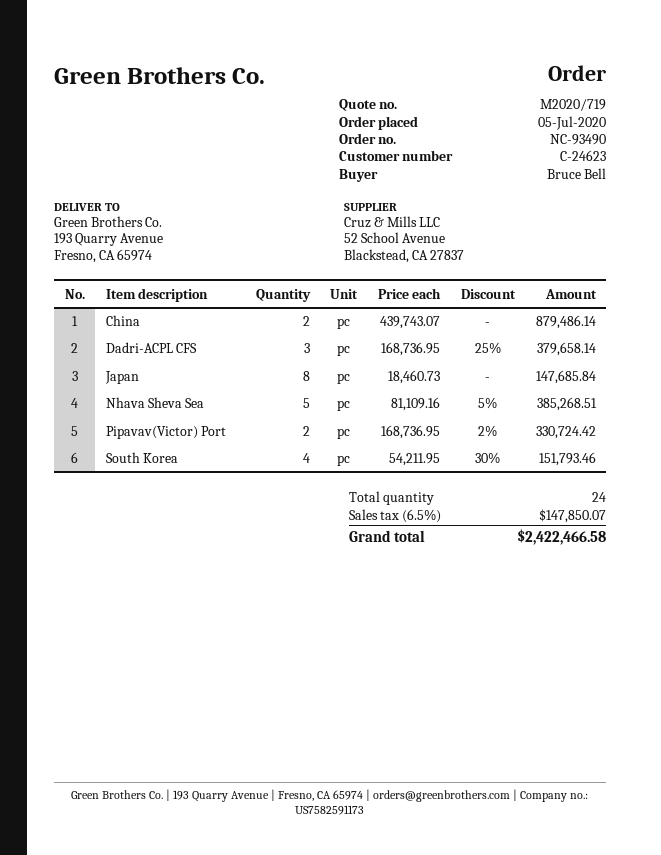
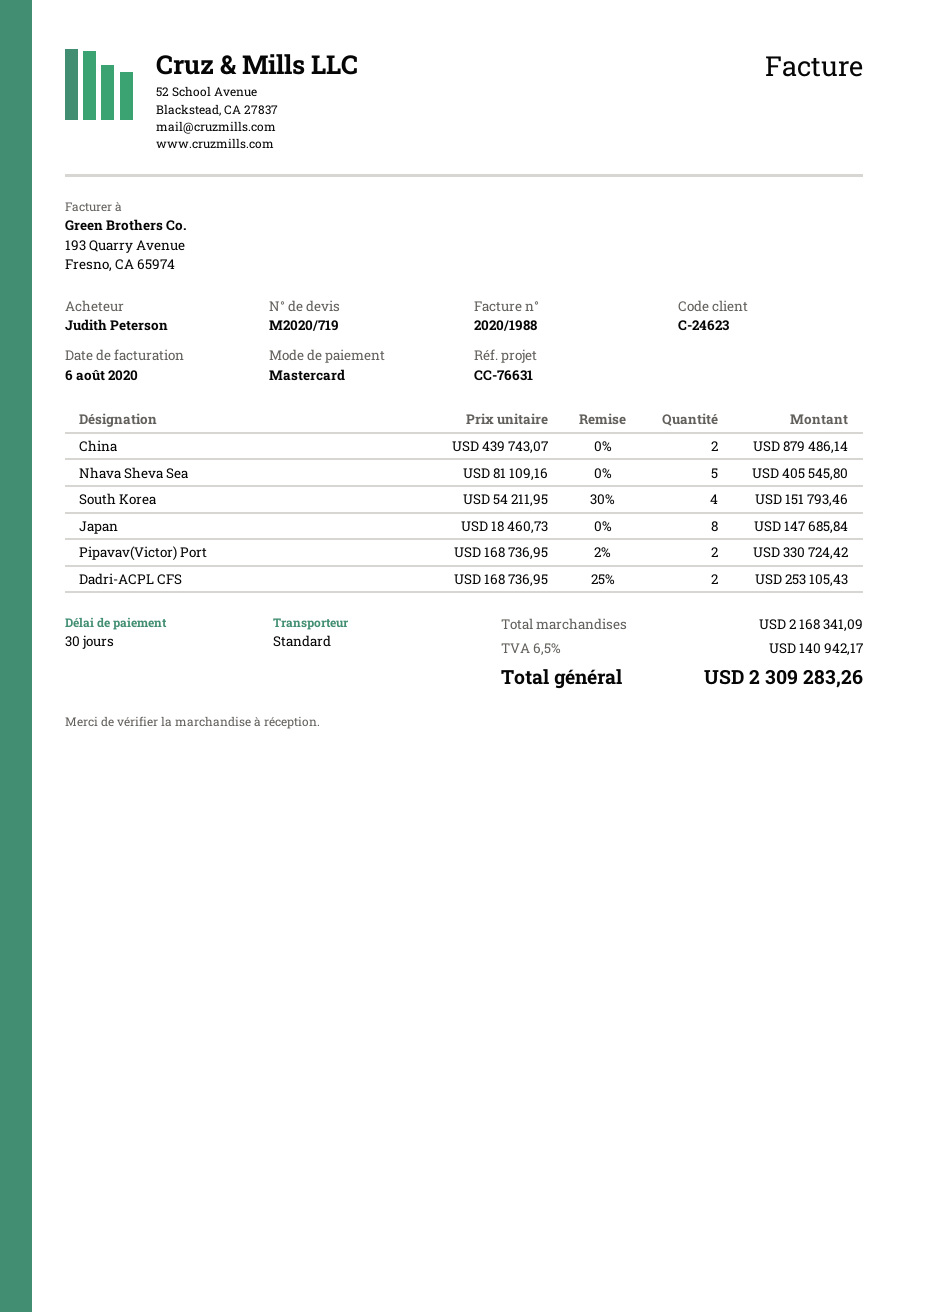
ordered by: Bruce Bell -> Judith Peterson
Dadri-ACPL CFS: 3 x 168736.95 - 25% = 379658.14 -> 2 x 168736.95 - 25% = 253105.43
Nhava Sheva Sea: 5 x 81109.16 - 5% = 385268.51 -> 5 x 81109.16 = 405545.80
tax: 6.5% = 147850.07 -> 6.5% = 140942.17
total: 2422466.58 -> 2309283.26

